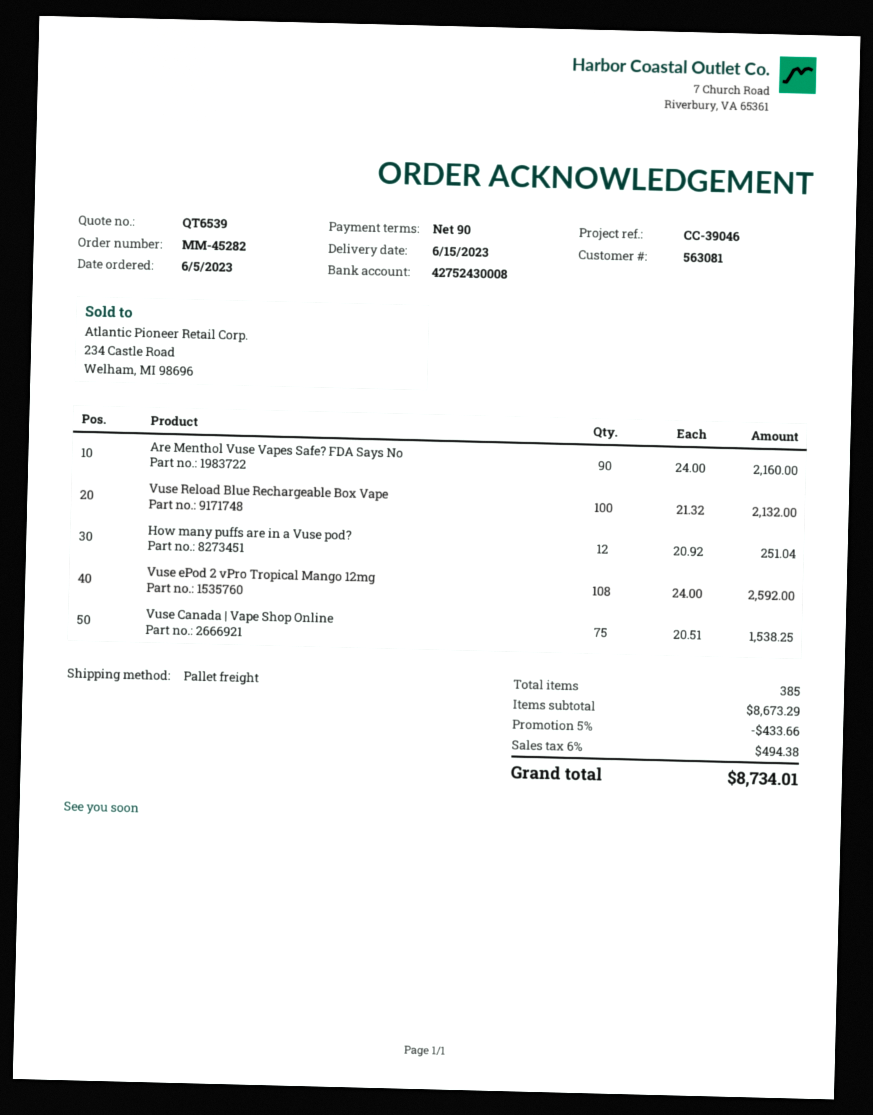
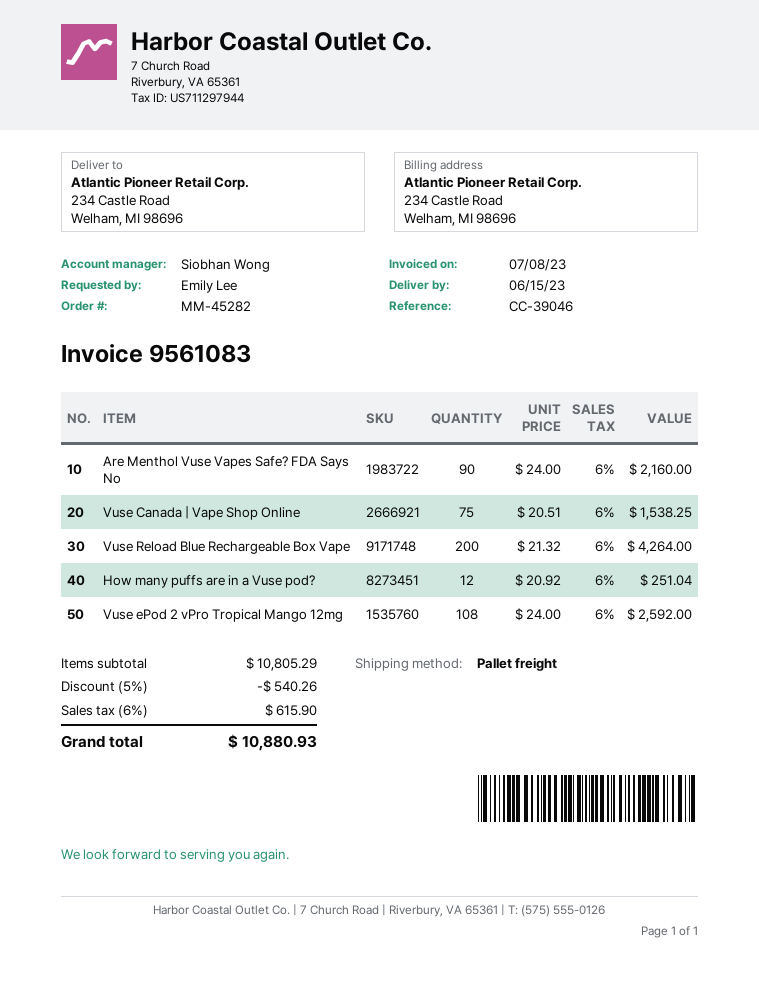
Vuse Reload Blue Rechargeable Box Vape: 100 x 21.32 = 2132.00 -> 200 x 21.32 = 4264.00
subtotal: 8673.29 -> 10805.29
discount: 5% = 433.66 -> 5% = 540.26
tax: 6% = 494.38 -> 6% = 615.90
total: 8734.01 -> 10880.93

